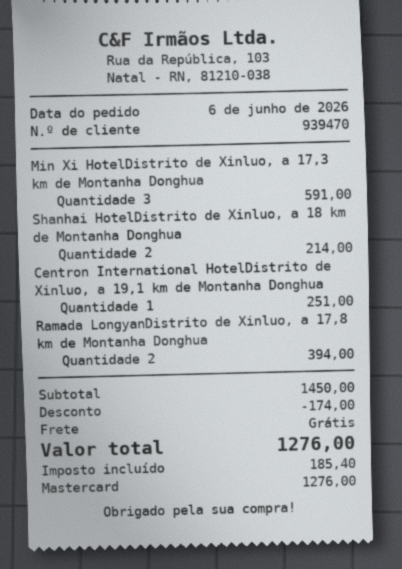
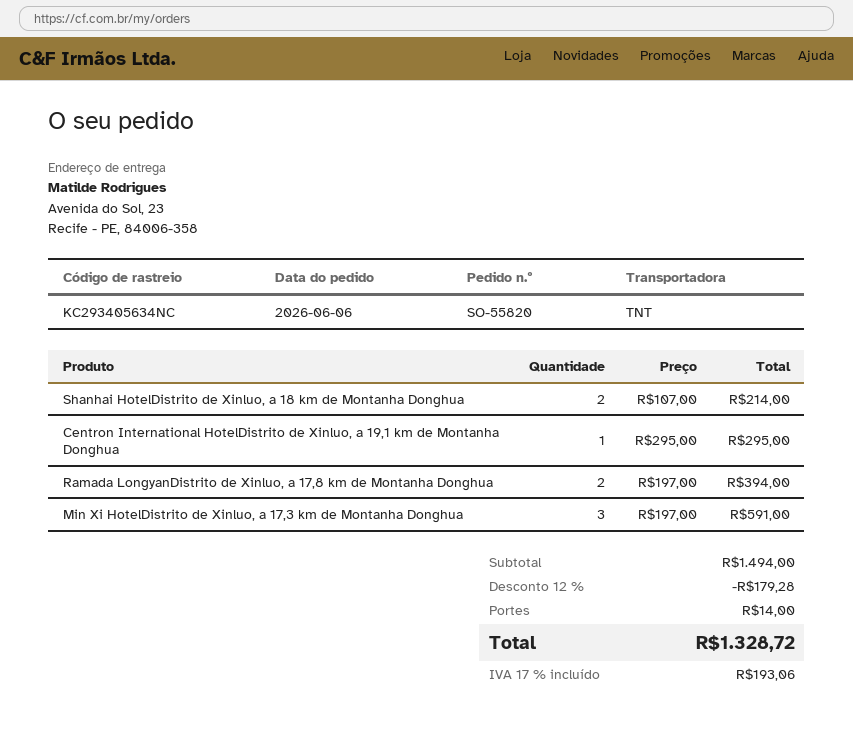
Centron International HotelDistrito de Xinluo, a 19,1 km de Montanha Donghua: 1 for 251.00 -> 1 for 295.00
subtotal: 1450.00 -> 1494.00
discount: 174.00 -> 179.28
shipping: 0.00 -> 14.00
tax: 185.40 -> 193.06
total: 1276.00 -> 1328.72

